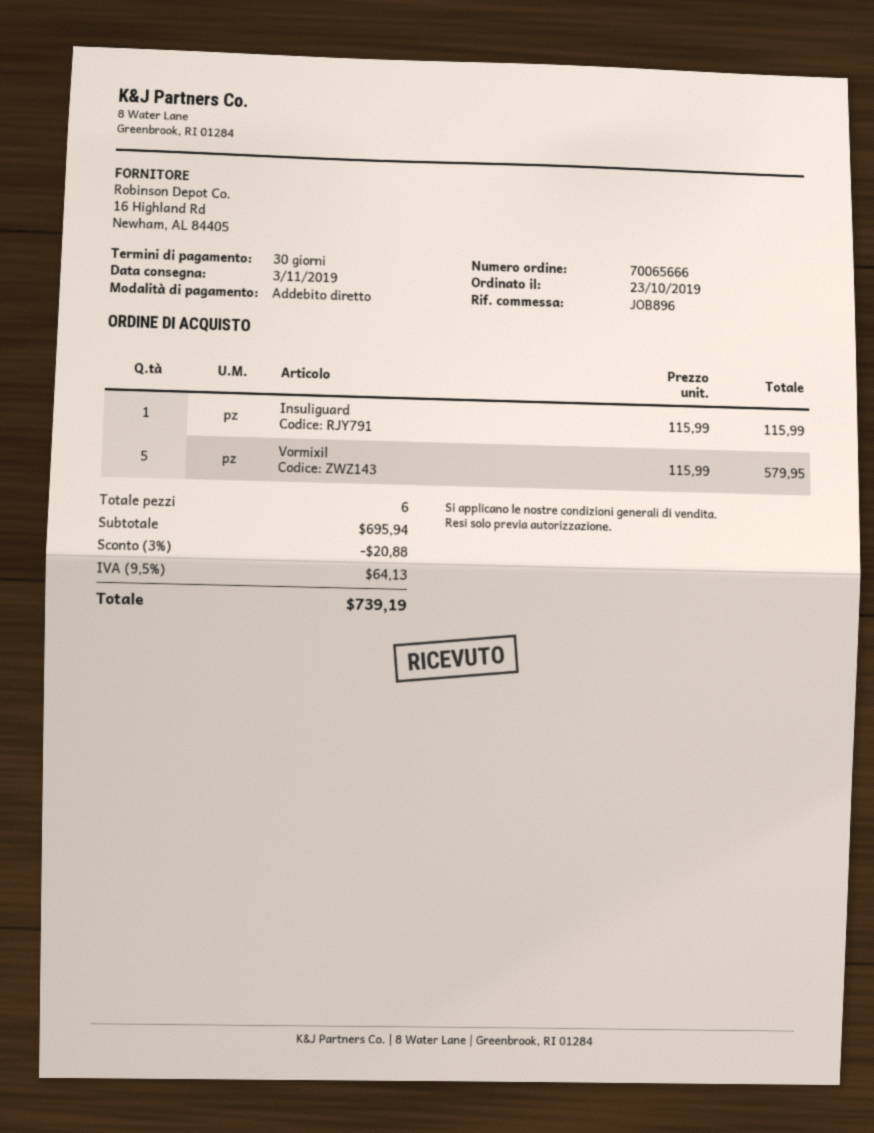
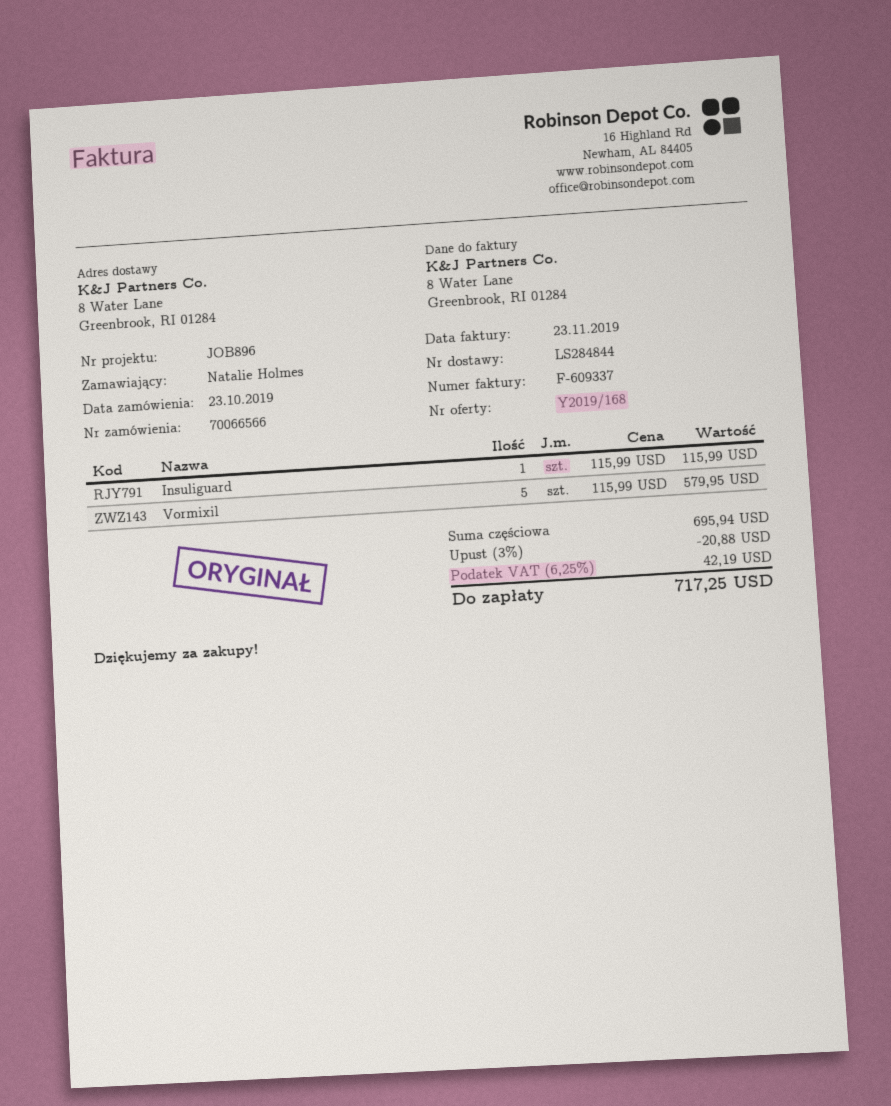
order number: 70065666 -> 70066566
tax: 9.5% = 64.13 -> 6.25% = 42.19
total: 739.19 -> 717.25

